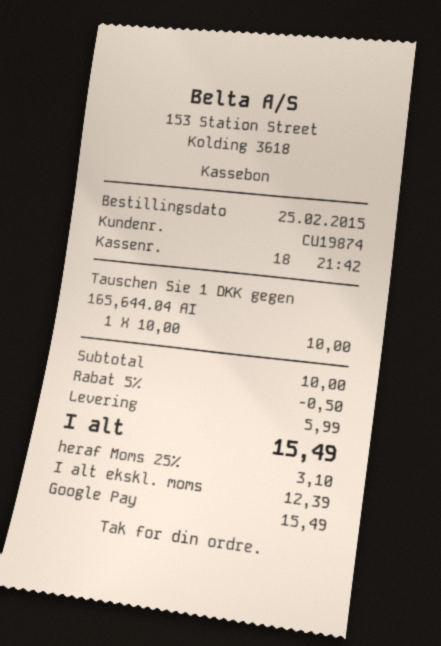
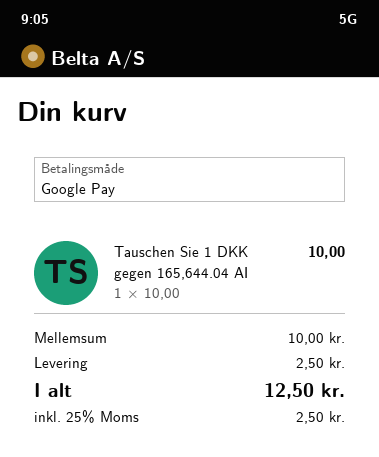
discount: 5% = 0.50 -> none
shipping: 5.99 -> 2.50
tax: 25% = 3.10 -> 25% = 2.50
total: 15.49 -> 12.50

